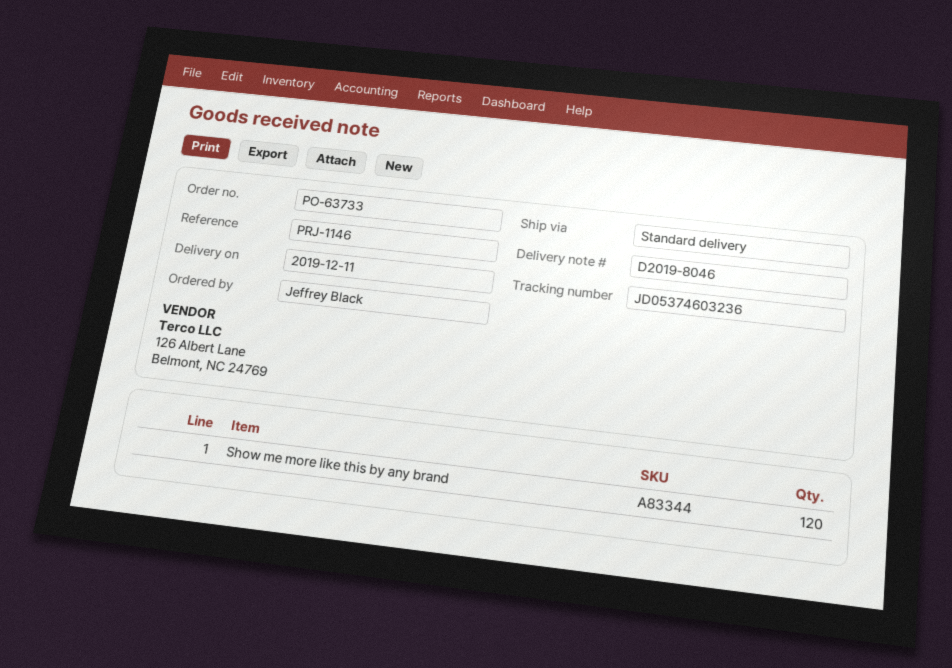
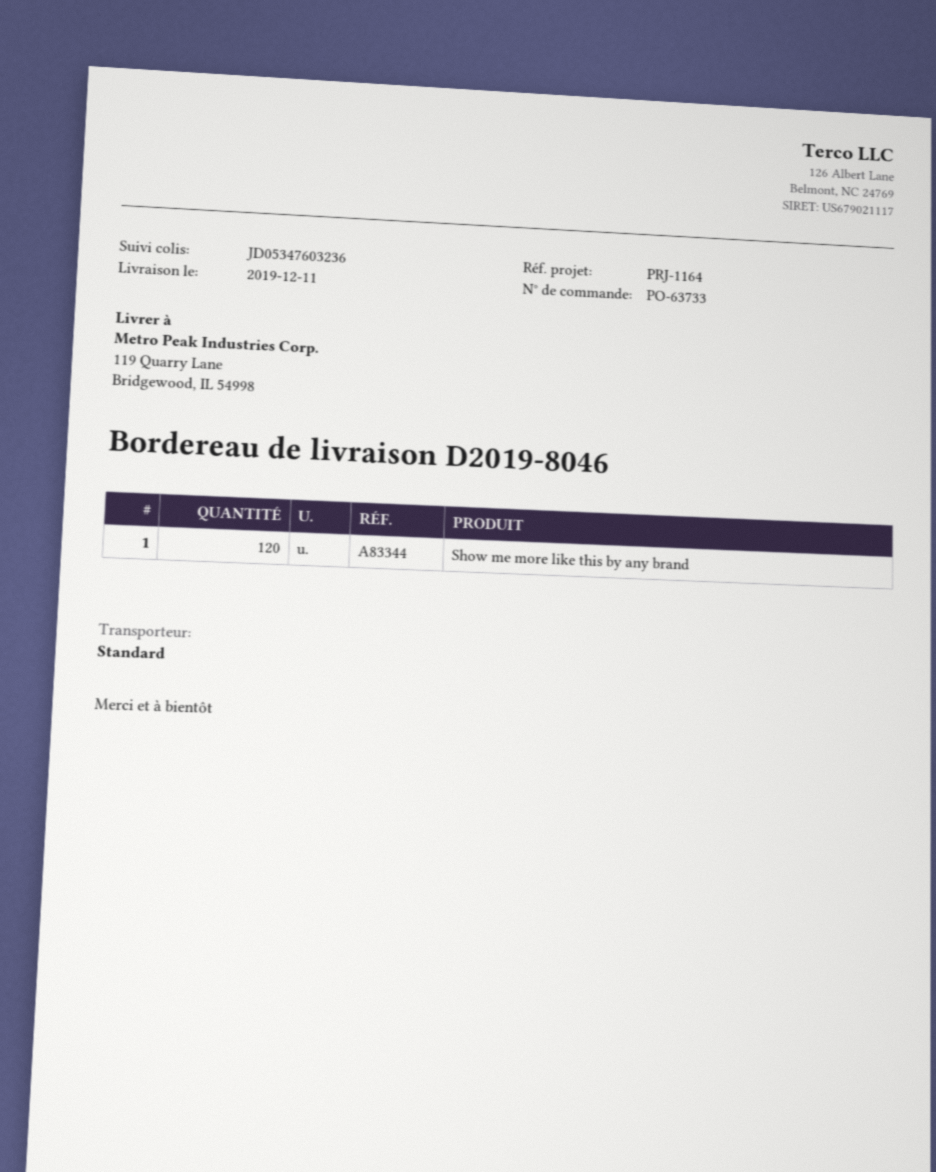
reference: PRJ-1146 -> PRJ-1164
tracking number: JD05374603236 -> JD05347603236

